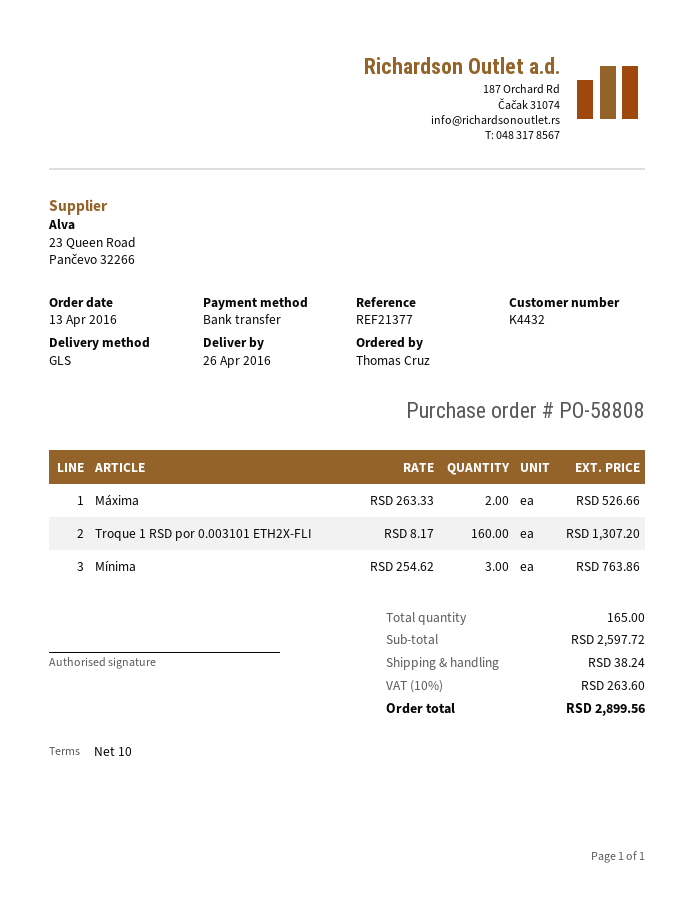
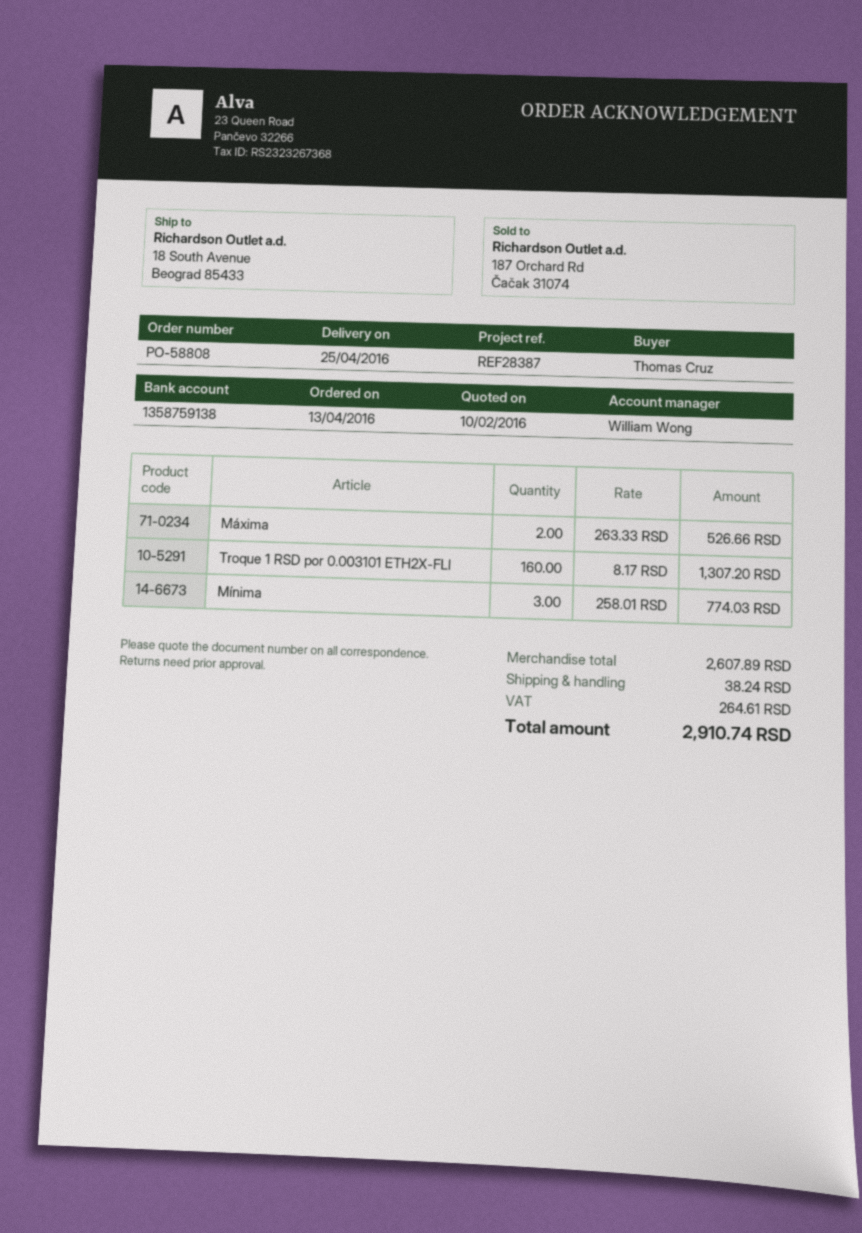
delivery date: 2016-04-26 -> 2016-04-25
reference: REF21377 -> REF28387
Mínima: 3 x 254.62 = 763.86 -> 3 x 258.01 = 774.03
subtotal: 2597.72 -> 2607.89
tax: 263.60 -> 264.61
total: 2899.56 -> 2910.74

